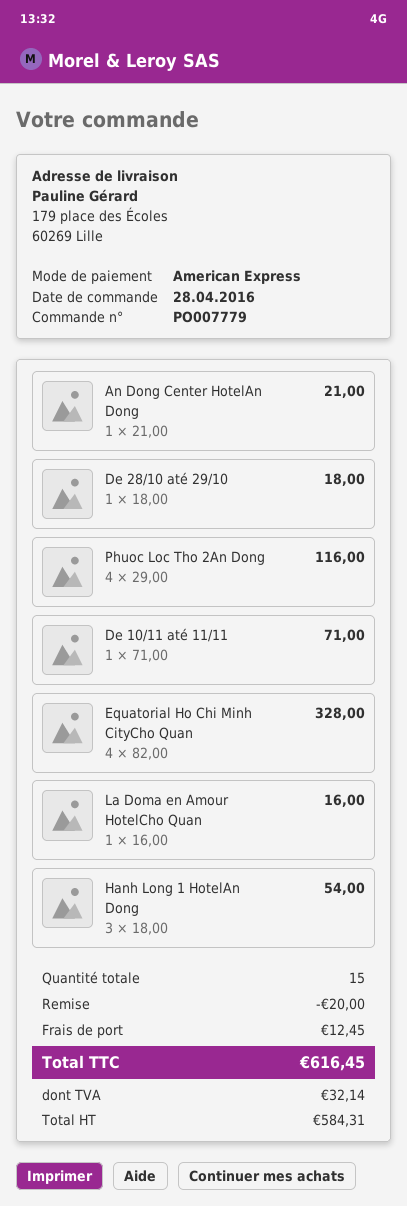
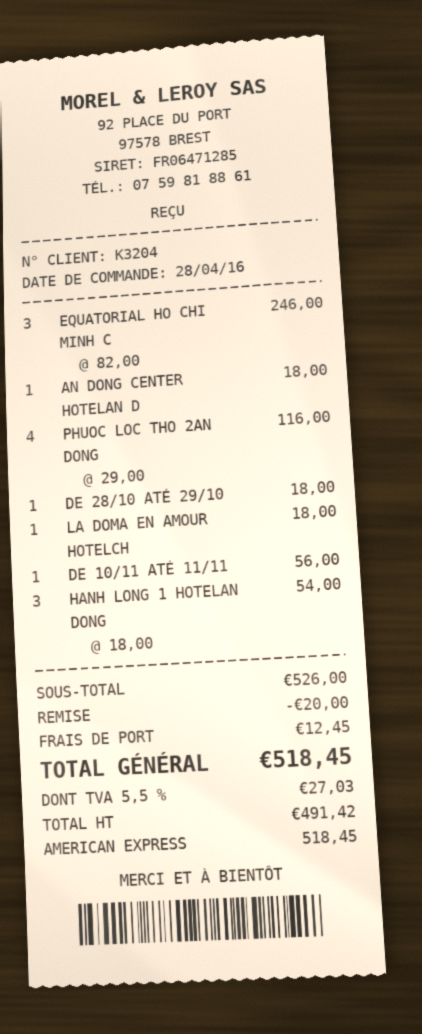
An Dong Center HotelAn Dong: 1 x 21.00 = 21.00 -> 1 x 18.00 = 18.00
De 10/11 até 11/11: 1 x 71.00 = 71.00 -> 1 x 56.00 = 56.00
Equatorial Ho Chi Minh CityCho Quan: 4 x 82.00 = 328.00 -> 3 x 82.00 = 246.00
La Doma en Amour HotelCho Quan: 1 x 16.00 = 16.00 -> 1 x 18.00 = 18.00
net: 584.31 -> 491.42
tax: 32.14 -> 27.03
total: 616.45 -> 518.45

